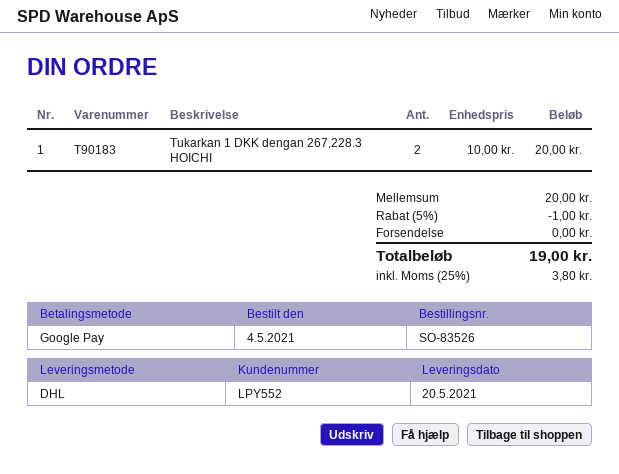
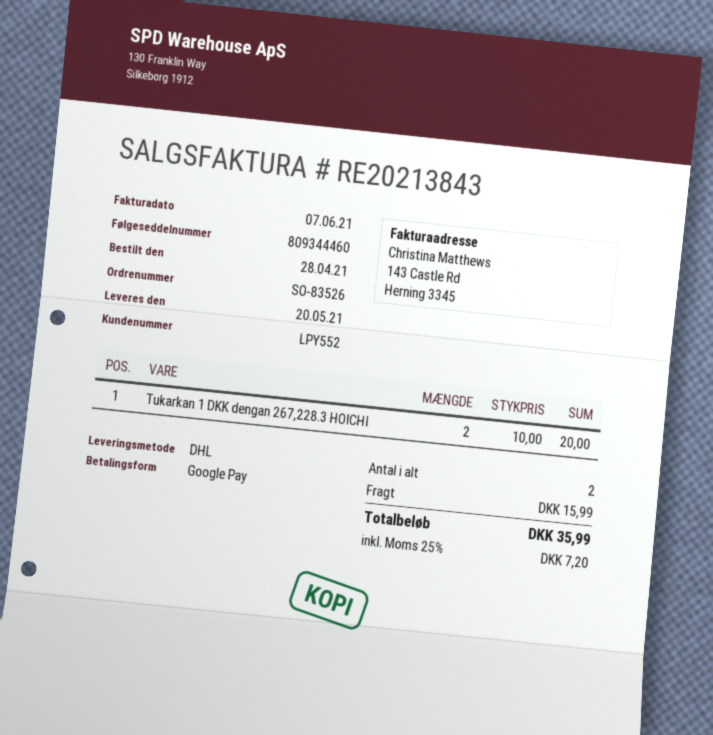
order date: 2021-05-04 -> 2021-04-28
discount: 5% = 1.00 -> none
shipping: 0.00 -> 15.99
tax: 25% = 3.80 -> 25% = 7.20
total: 19.00 -> 35.99

